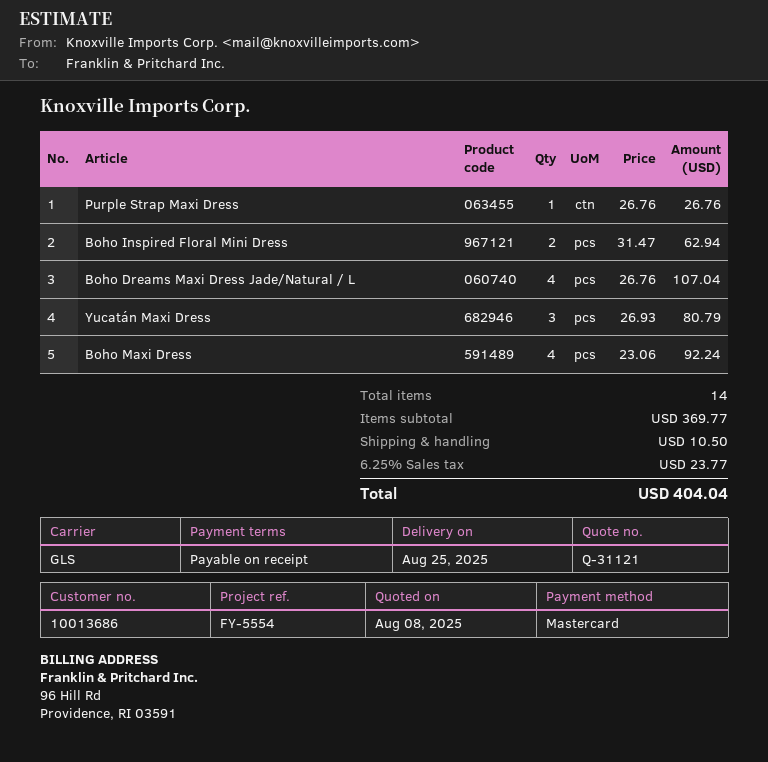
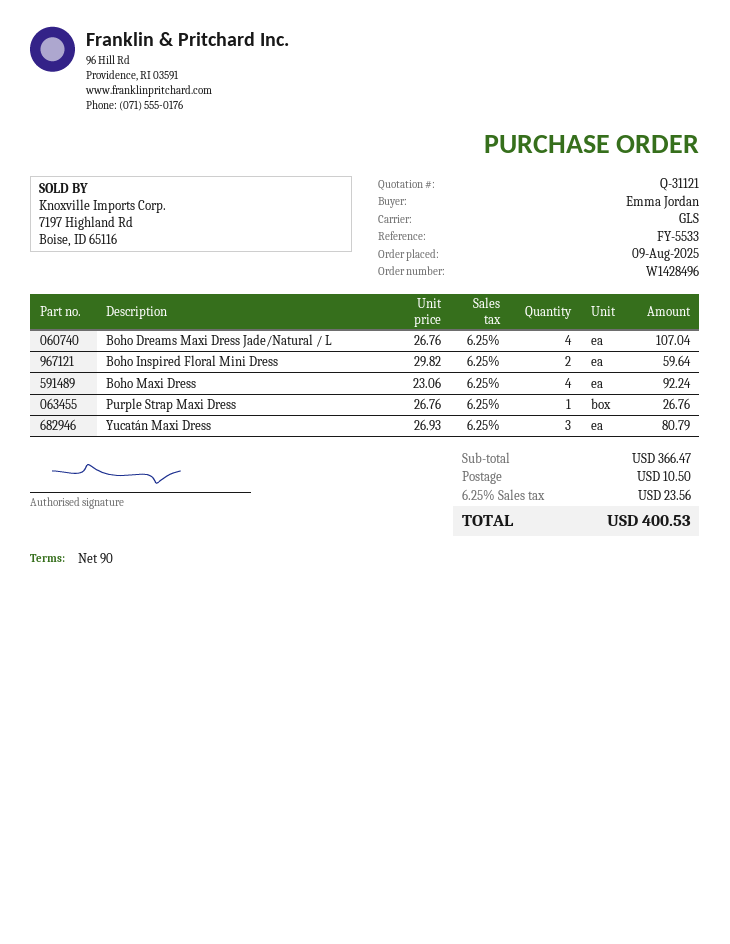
payment terms: on receipt -> 90 days
reference: FY-5554 -> FY-5533
Boho Inspired Floral Mini Dress: 2 x 31.47 = 62.94 -> 2 x 29.82 = 59.64
subtotal: 369.77 -> 366.47
tax: 6.25% = 23.77 -> 6.25% = 23.56
total: 404.04 -> 400.53

